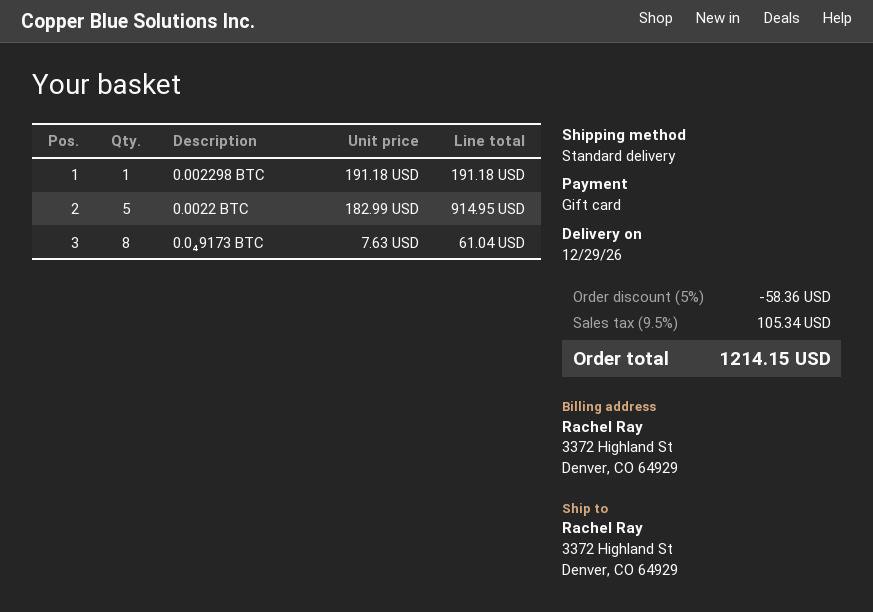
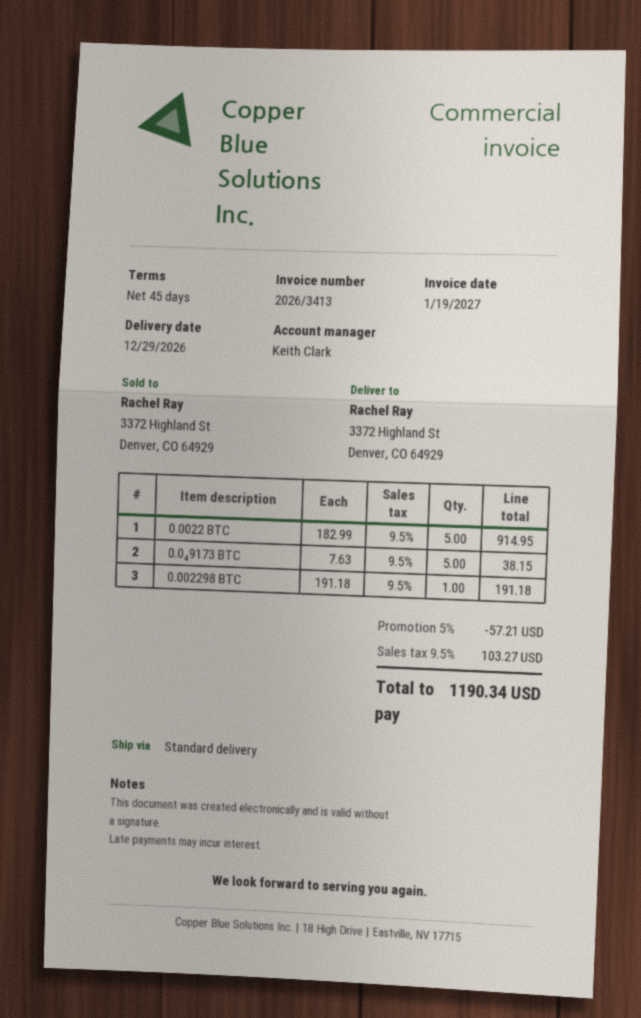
0.0₄9173 BTC: 8 x 7.63 = 61.04 -> 5 x 7.63 = 38.15
discount: 5% = 58.36 -> 5% = 57.21
tax: 9.5% = 105.34 -> 9.5% = 103.27
total: 1214.15 -> 1190.34

